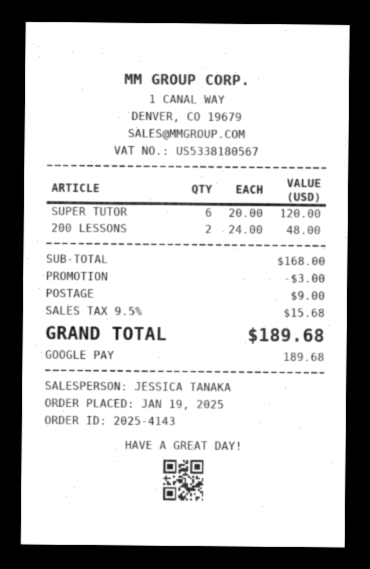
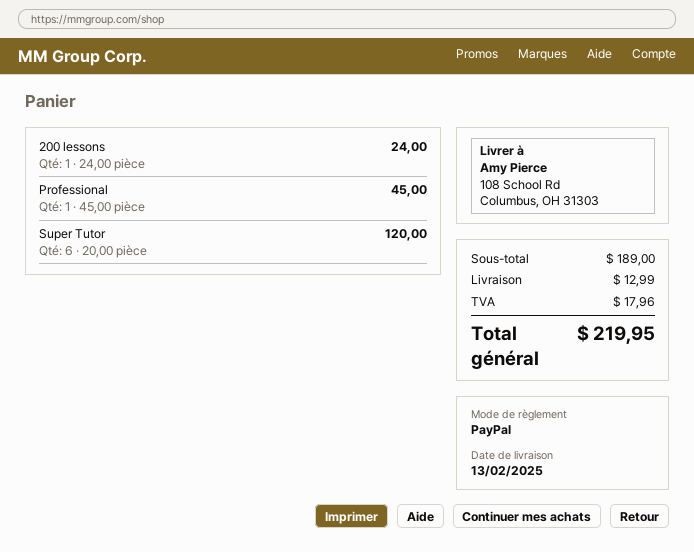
payment method: Google Pay -> PayPal
200 LESSONS: 2 x 24.00 = 48.00 -> 1 x 24.00 = 24.00
Professional: none -> 1 x 45.00 = 45.00
subtotal: 168.00 -> 189.00
discount: 3.00 -> none
shipping: 9.00 -> 12.99
tax: 15.68 -> 17.96
total: 189.68 -> 219.95

